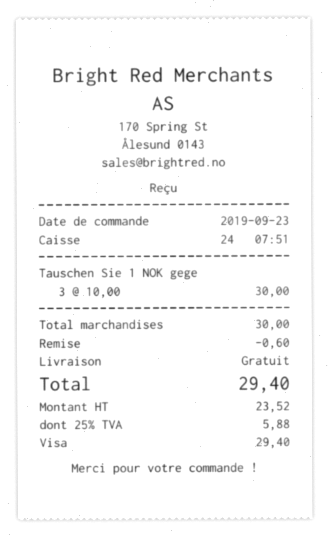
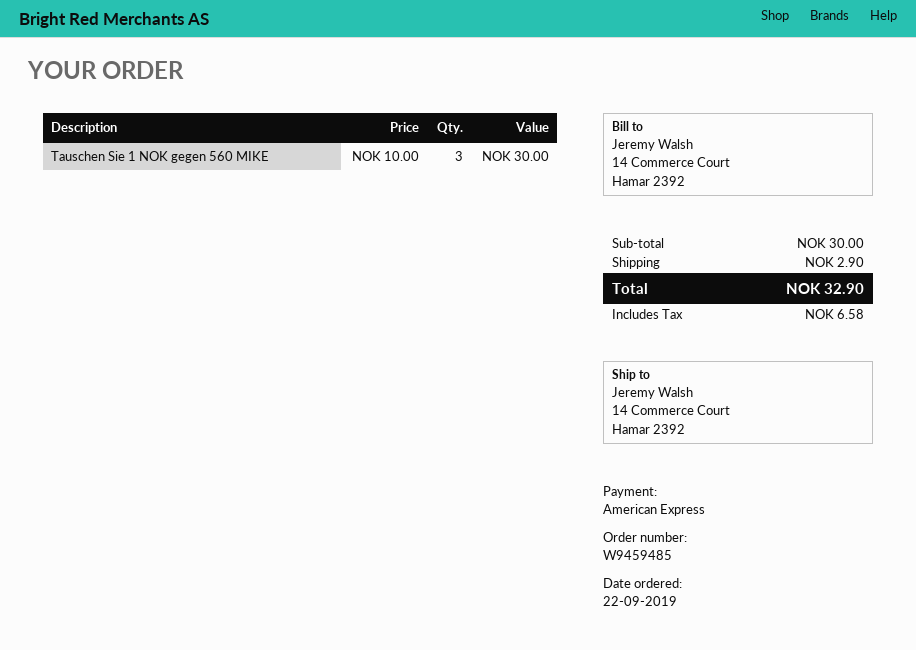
order date: 2019-09-23 -> 2019-09-22
payment method: Visa -> American Express
discount: 0.60 -> none
shipping: 0.00 -> 2.90
tax: 5.88 -> 6.58
total: 29.40 -> 32.90

